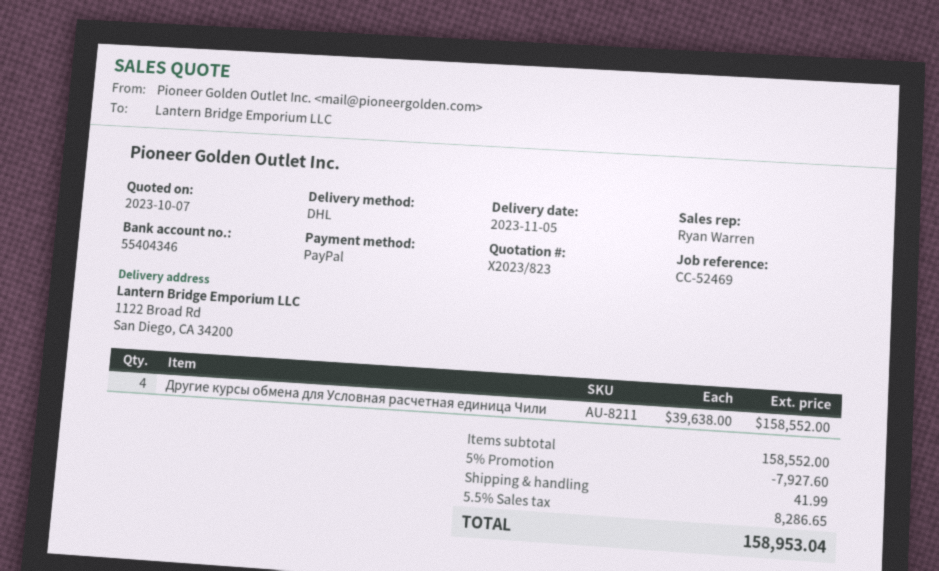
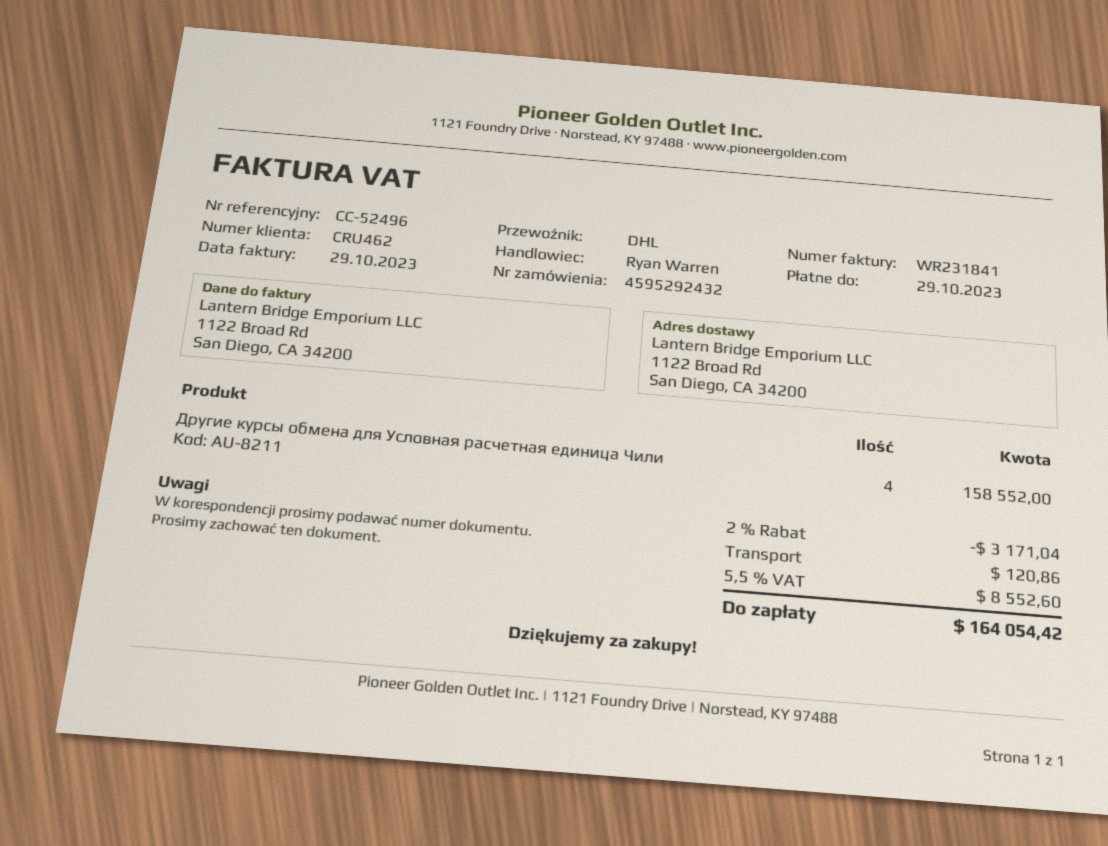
reference: CC-52469 -> CC-52496
discount: 5% = 7927.60 -> 2% = 3171.04
shipping: 41.99 -> 120.86
tax: 5.5% = 8286.65 -> 5.5% = 8552.60
total: 158953.04 -> 164054.42

